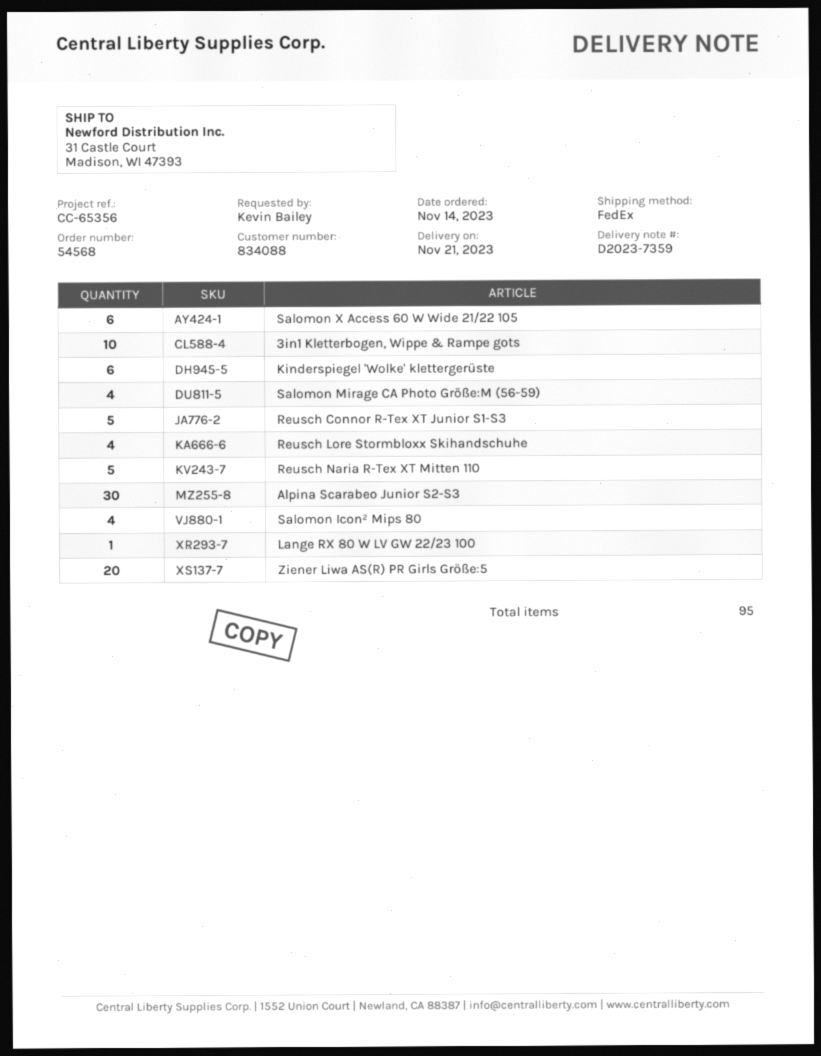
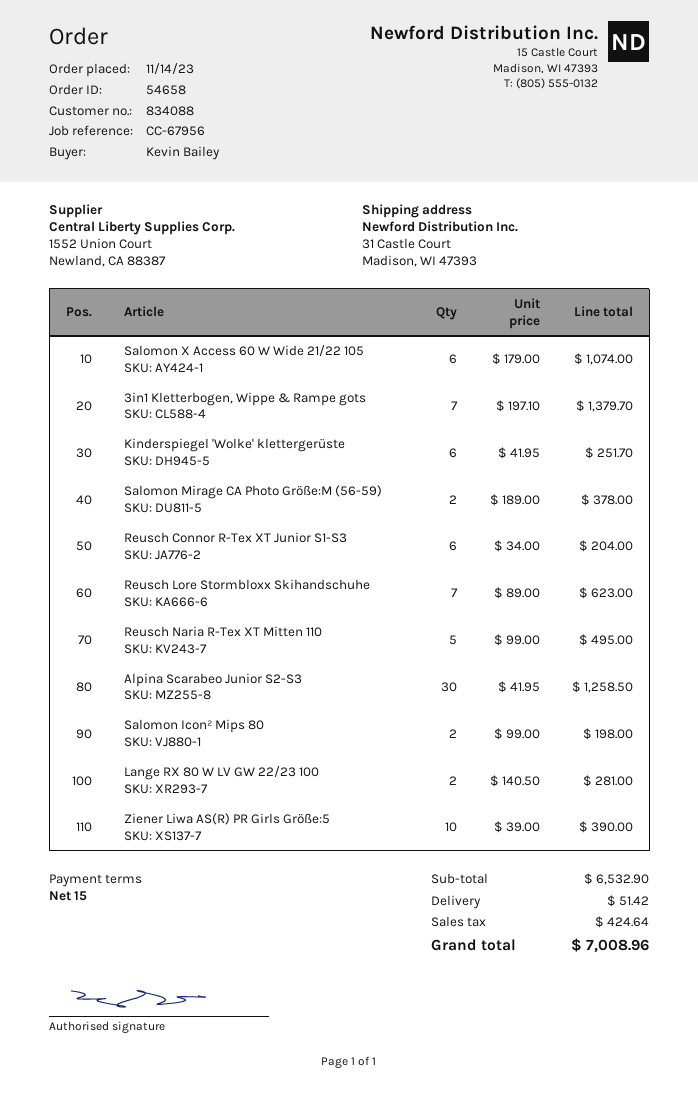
order number: 54568 -> 54658
reference: CC-65356 -> CC-67956
3in1 Kletterbogen, Wippe & Rampe gots: 10 -> 7
Salomon Mirage CA Photo Größe:M (56-59): 4 -> 2
Reusch Connor R-Tex XT Junior S1-S3: 5 -> 6
Reusch Lore Stormbloxx Skihandschuhe: 4 -> 7
Salomon Icon² Mips 80: 4 -> 2
Lange RX 80 W LV GW 22/23 100: 1 -> 2
Ziener Liwa AS(R) PR Girls Größe:5: 20 -> 10

